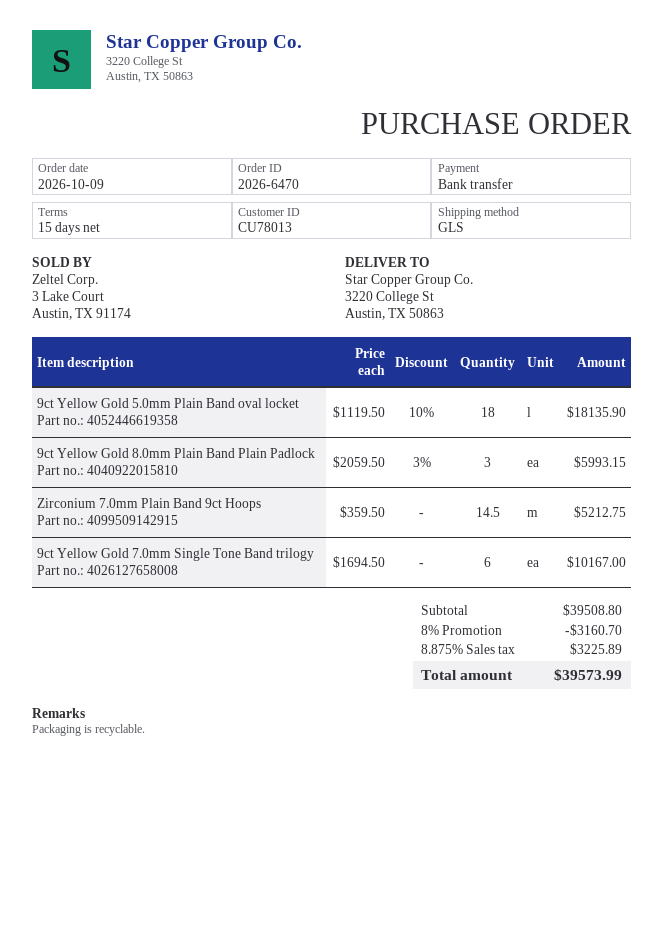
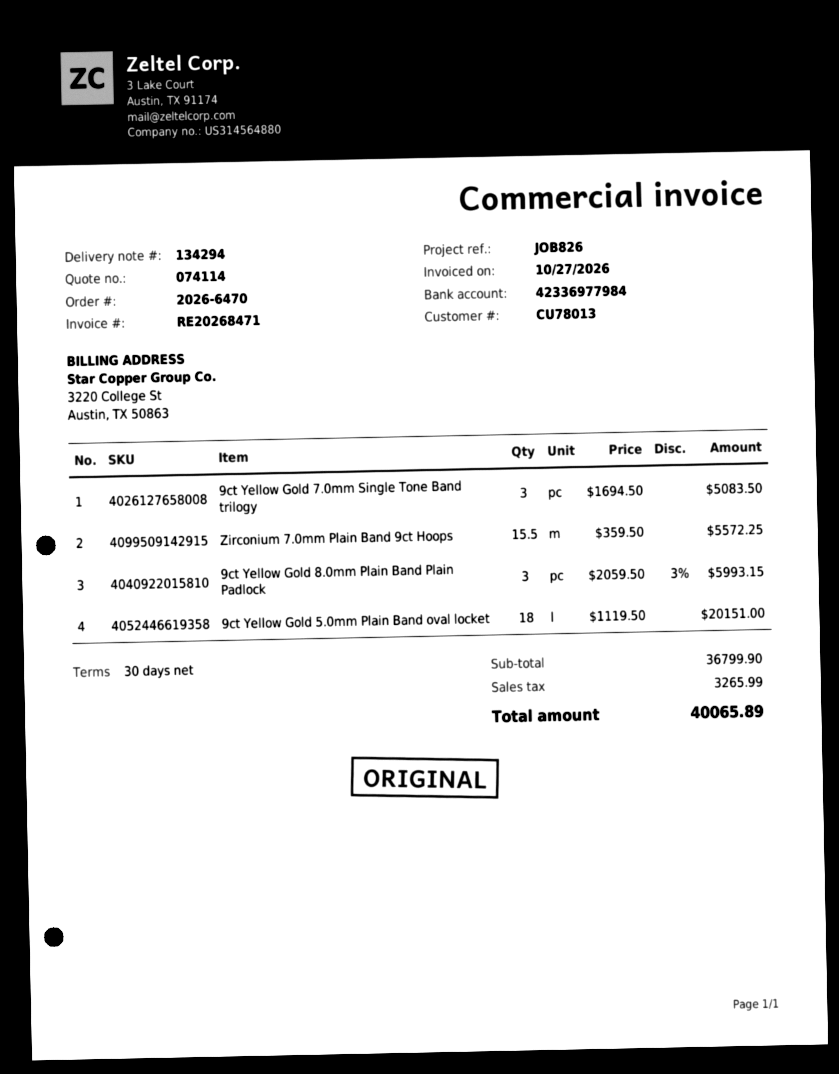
payment terms: 15 days -> 30 days
9ct Yellow Gold 5.0mm Plain Band oval locket: 18 x 1119.50 - 10% = 18135.90 -> 18 x 1119.50 = 20151.00
Zirconium 7.0mm Plain Band 9ct Hoops: 14.5 x 359.50 = 5212.75 -> 15.5 x 359.50 = 5572.25
9ct Yellow Gold 7.0mm Single Tone Band trilogy: 6 x 1694.50 = 10167.00 -> 3 x 1694.50 = 5083.50
subtotal: 39508.80 -> 36799.90
discount: 8% = 3160.70 -> none
tax: 3225.89 -> 3265.99
total: 39573.99 -> 40065.89

